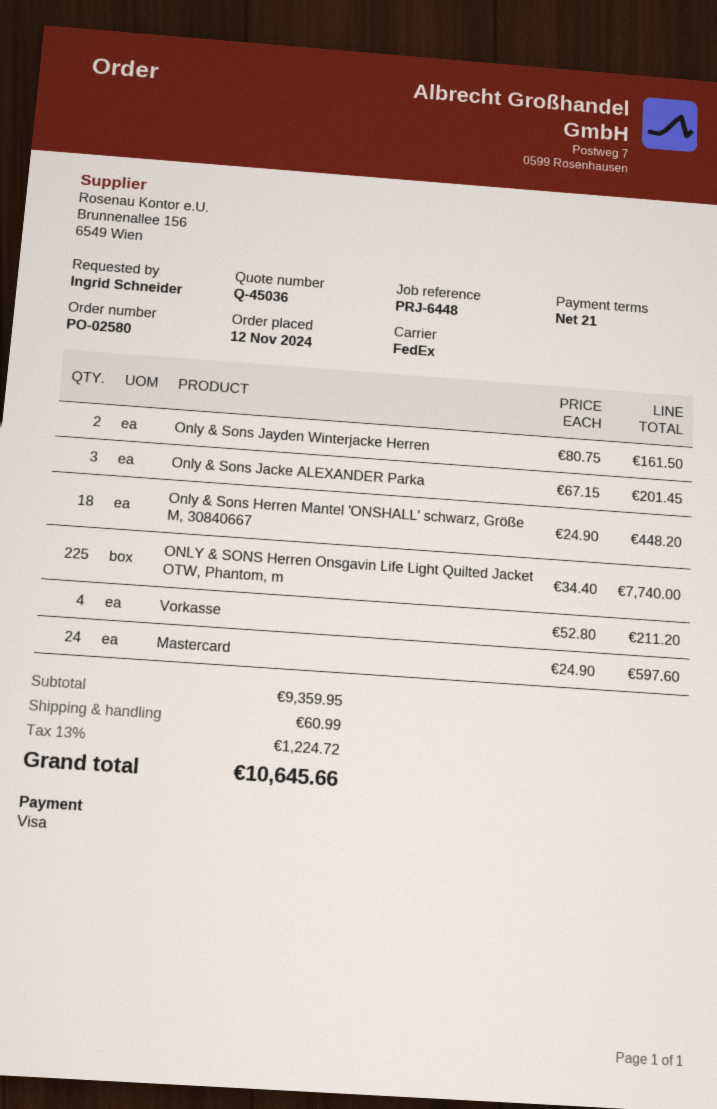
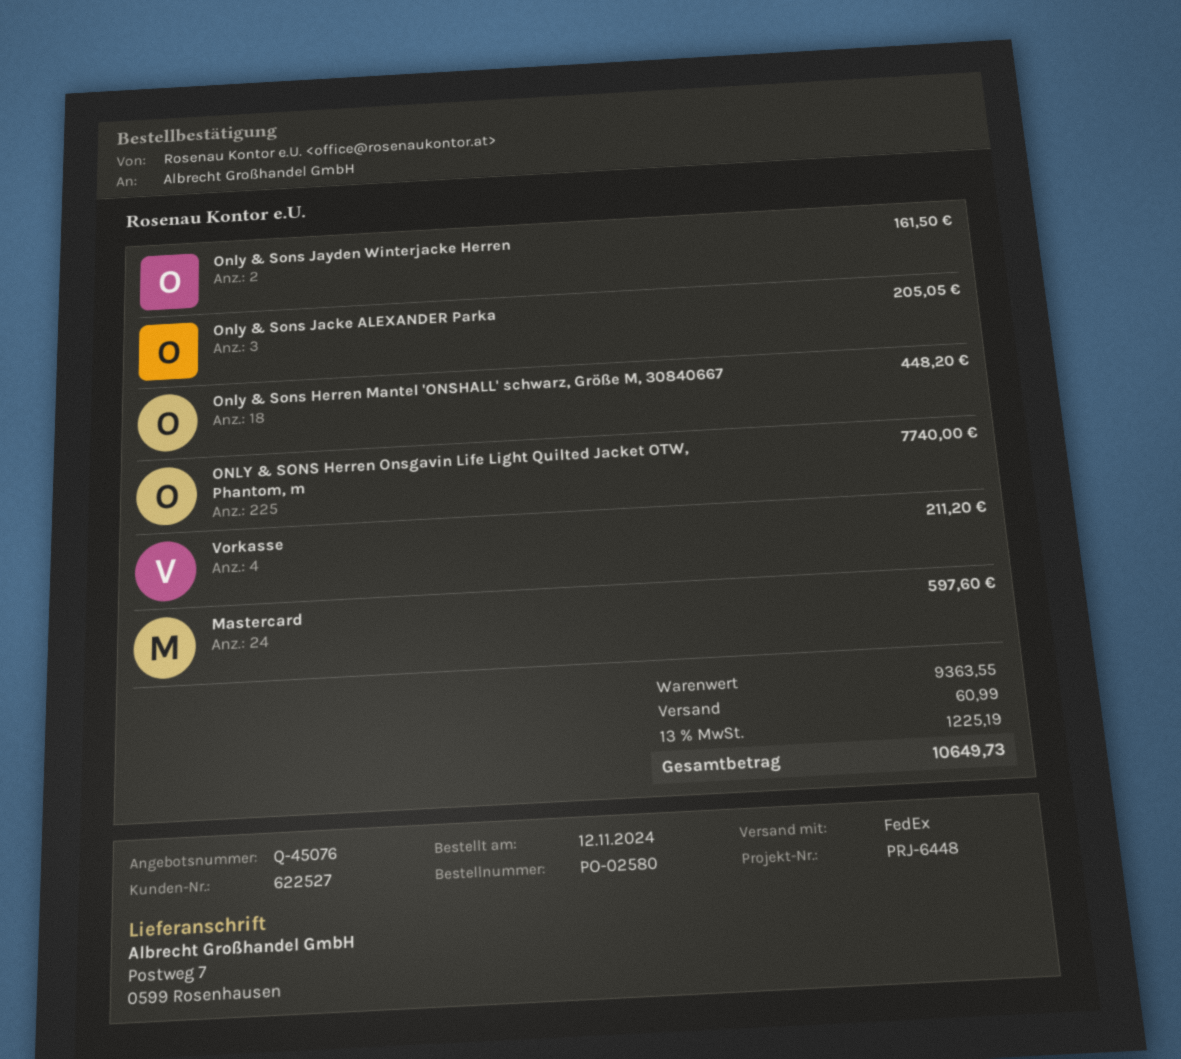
quote number: Q-45036 -> Q-45076
Only & Sons Jacke ALEXANDER Parka: 3 for 201.45 -> 3 for 205.05
subtotal: 9359.95 -> 9363.55
tax: 13% = 1224.72 -> 13% = 1225.19
total: 10645.66 -> 10649.73

